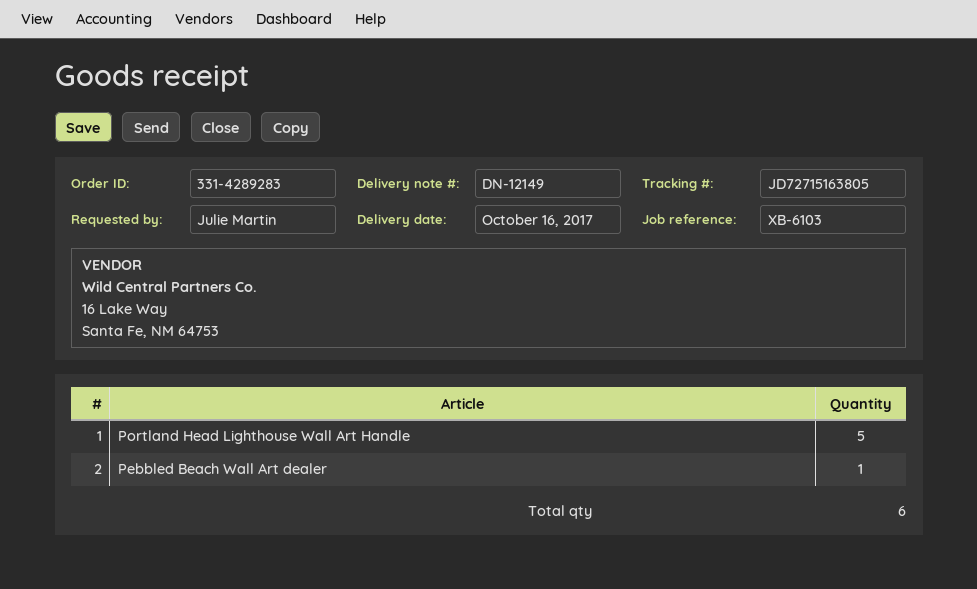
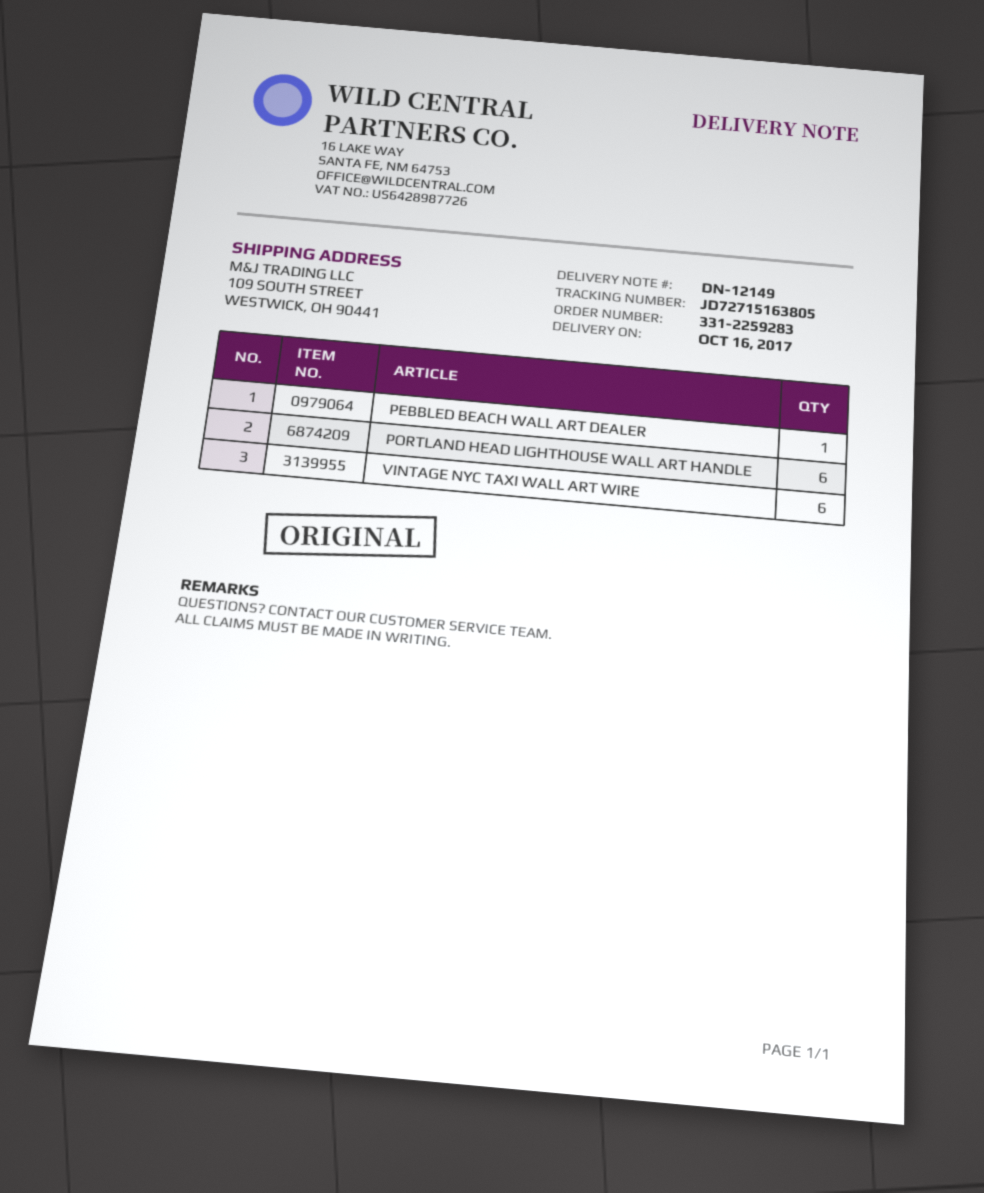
order number: 331-4289283 -> 331-2259283
Portland Head Lighthouse Wall Art Handle: 5 -> 6
VINTAGE NYC TAXI WALL ART WIRE: none -> 6

